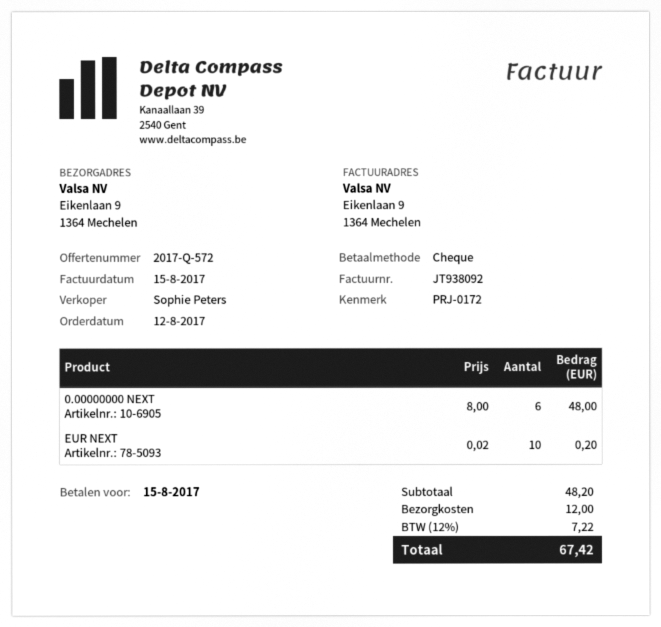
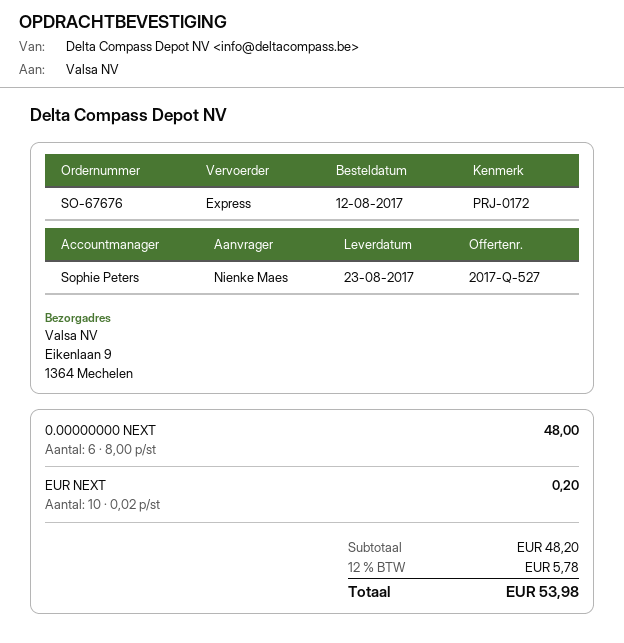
quote number: 2017-Q-572 -> 2017-Q-527
shipping: 12.00 -> none
tax: 12% = 7.22 -> 12% = 5.78
total: 67.42 -> 53.98

